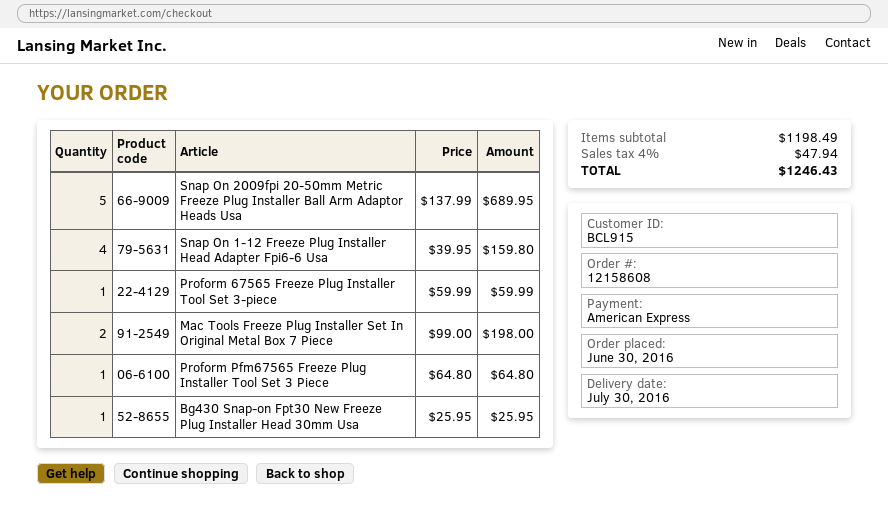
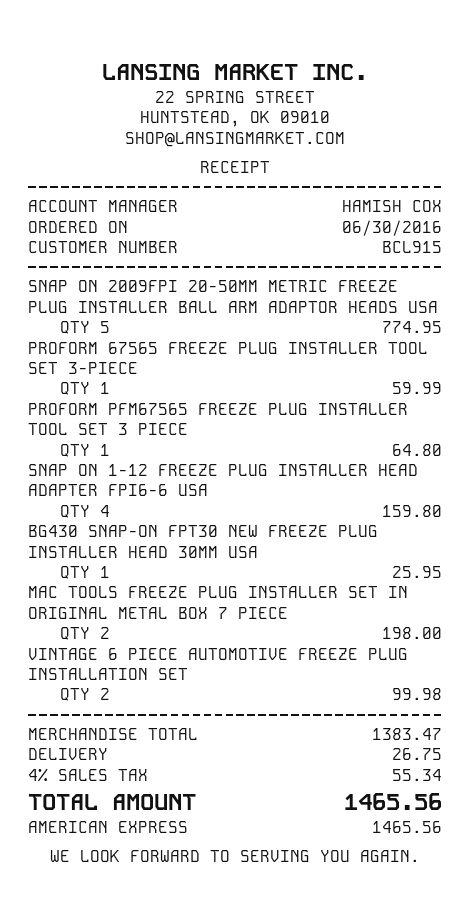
Snap On 2009fpi 20-50mm Metric Freeze Plug Installer Ball Arm Adaptor Heads Usa: 5 for 689.95 -> 5 for 774.95
VINTAGE 6 PIECE AUTOMOTIVE FREEZE PLUG INSTALLATION SET: none -> 2 for 99.98
subtotal: 1198.49 -> 1383.47
shipping: none -> 26.75
tax: 4% = 47.94 -> 4% = 55.34
total: 1246.43 -> 1465.56

